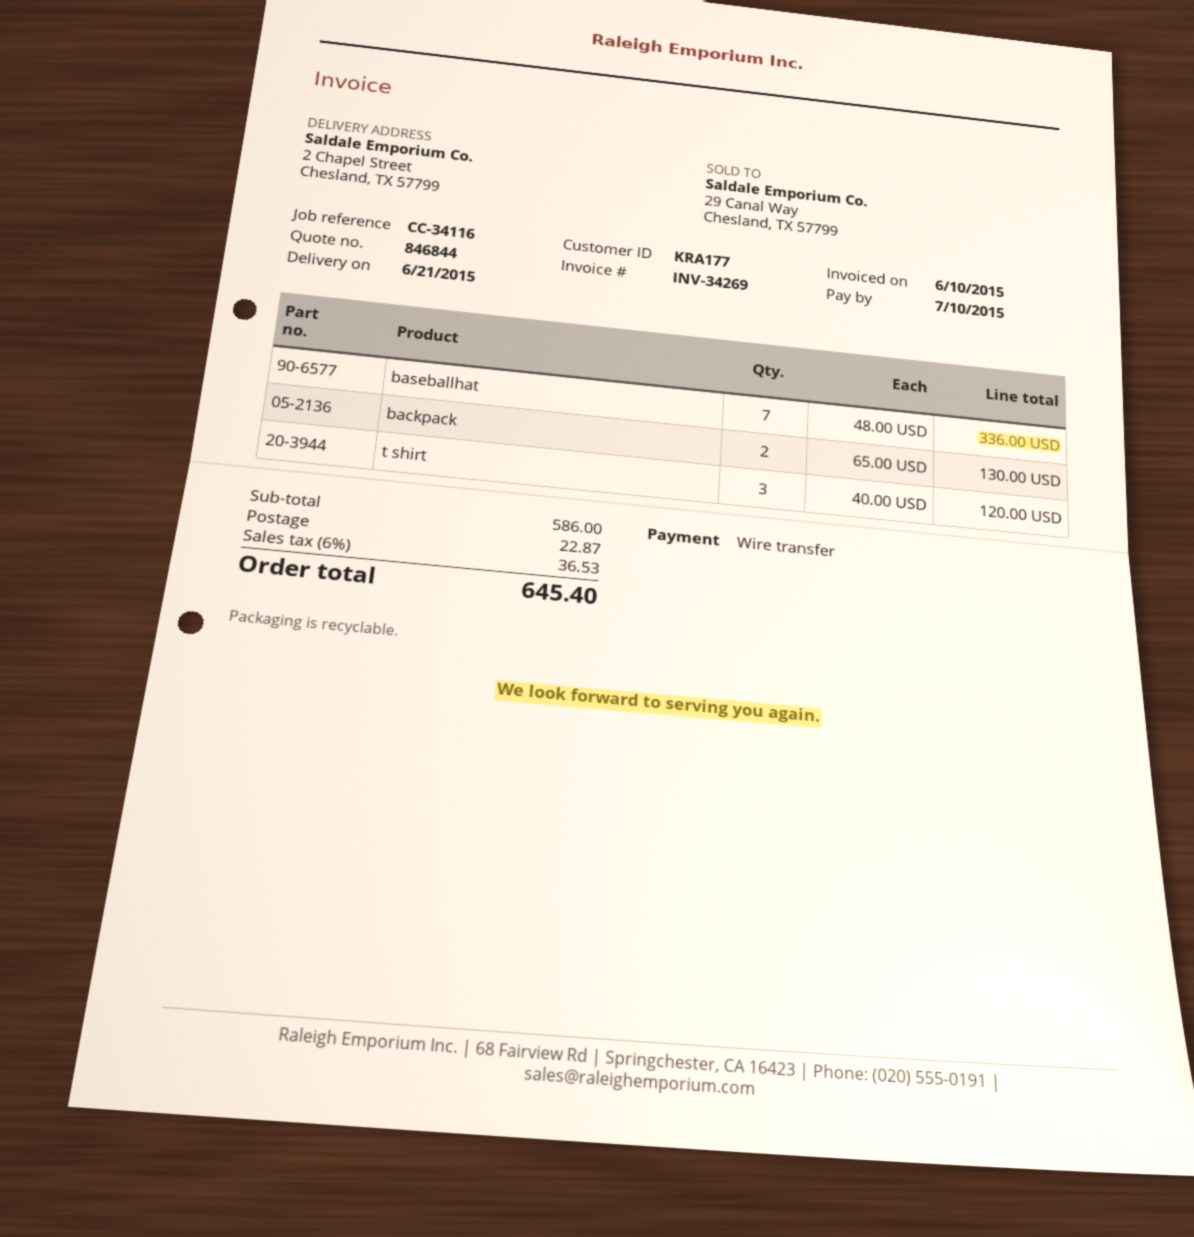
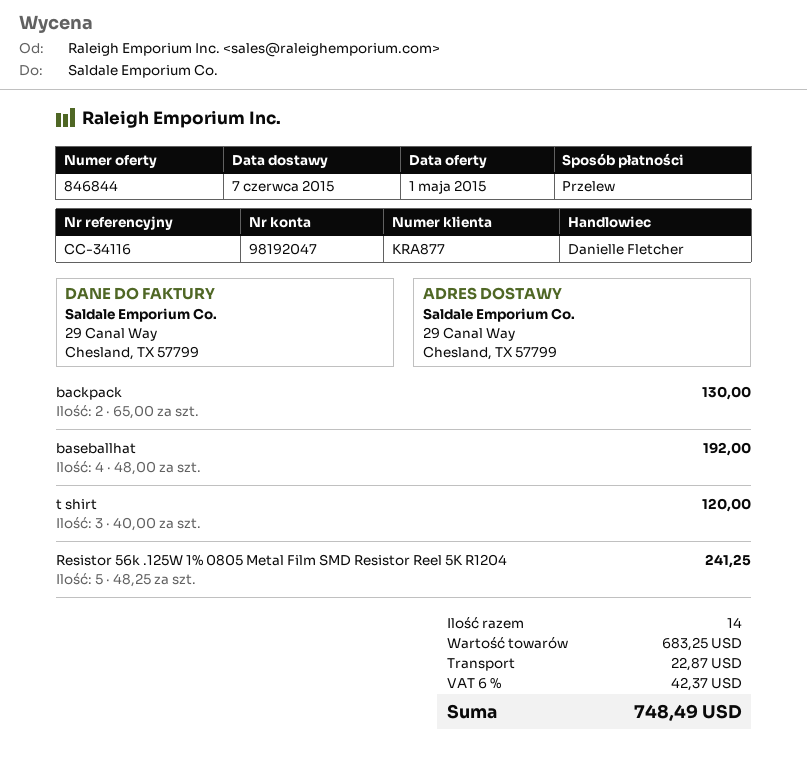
delivery date: 2015-06-21 -> 2015-06-07
customer number: KRA177 -> KRA877
ship to: 2 Chapel Street, Chesland, TX 57799 -> 29 Canal Way, Chesland, TX 57799
baseballhat: 7 x 48.00 = 336.00 -> 4 x 48.00 = 192.00
Resistor 56k .125W 1% 0805 Metal Film SMD Resistor Reel 5K R1204: none -> 5 x 48.25 = 241.25
subtotal: 586.00 -> 683.25
tax: 6% = 36.53 -> 6% = 42.37
total: 645.40 -> 748.49

